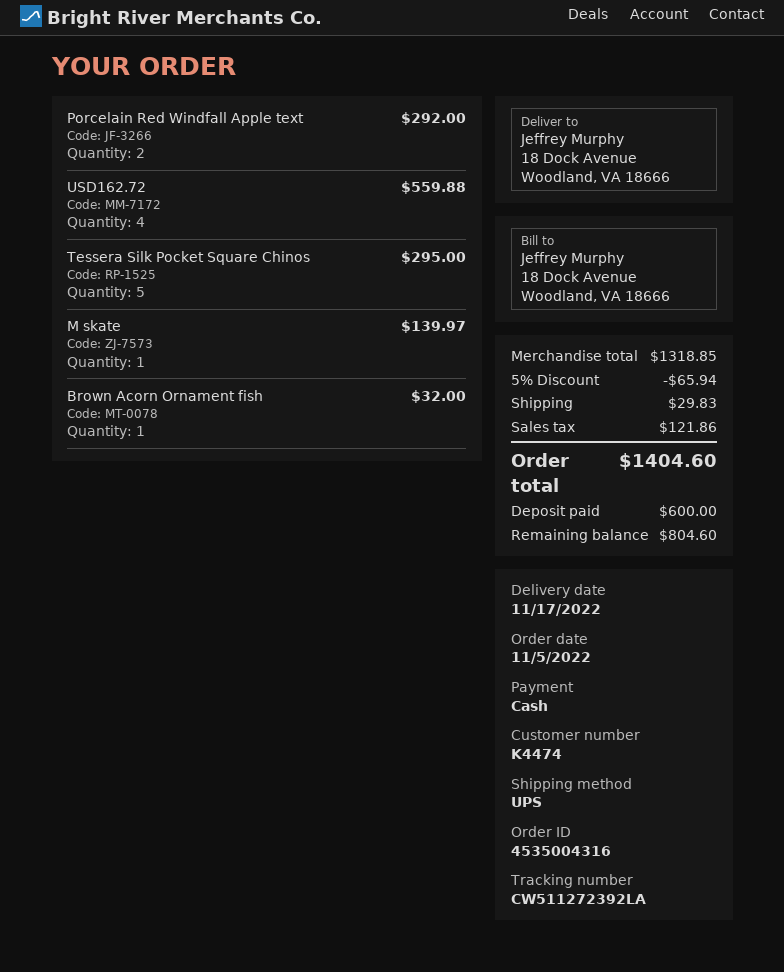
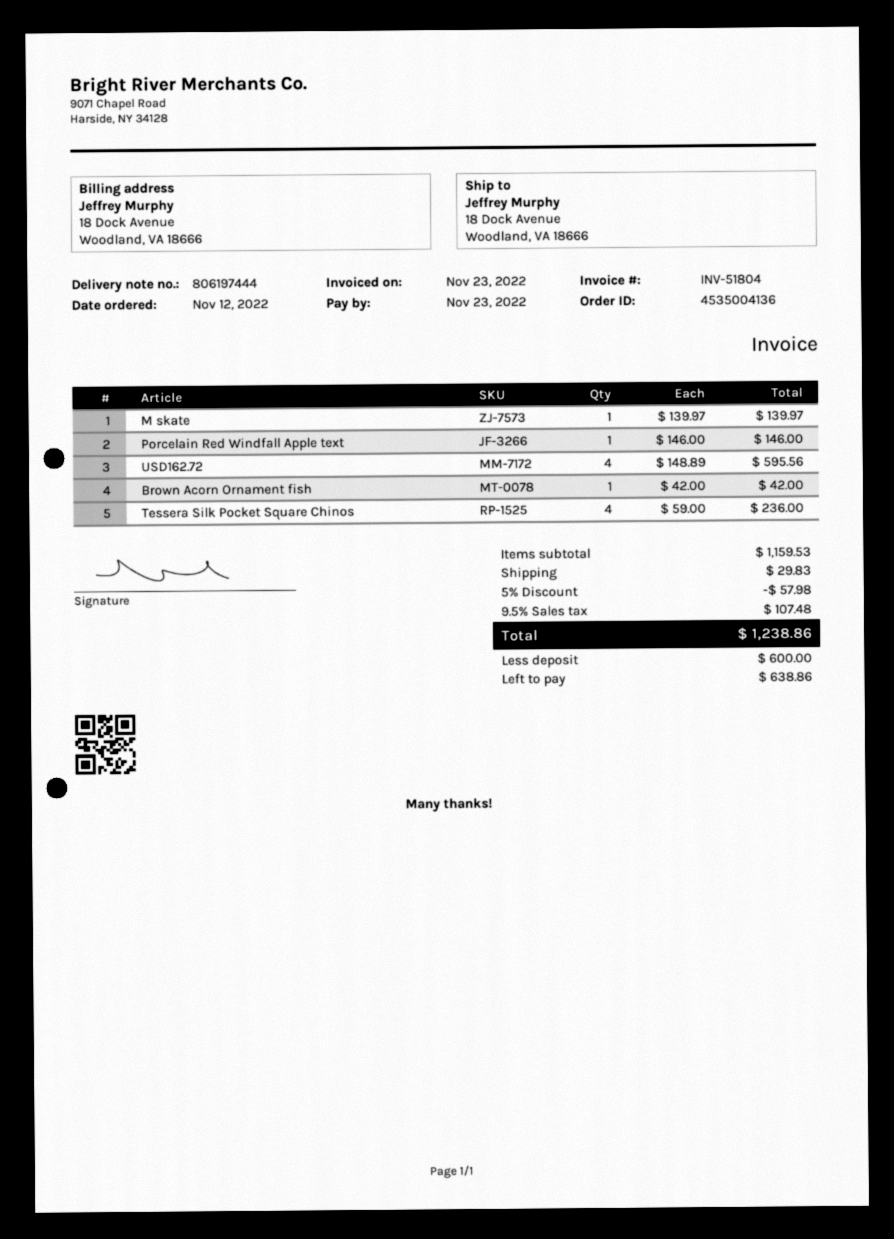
order number: 4535004316 -> 4535004136
order date: 2022-11-05 -> 2022-11-12
Porcelain Red Windfall Apple text: 2 for 292.00 -> 1 for 146.00
USD162.72: 4 for 559.88 -> 4 for 595.56
Tessera Silk Pocket Square Chinos: 5 for 295.00 -> 4 for 236.00
Brown Acorn Ornament fish: 1 for 32.00 -> 1 for 42.00
subtotal: 1318.85 -> 1159.53
discount: 5% = 65.94 -> 5% = 57.98
tax: 121.86 -> 107.48
total: 1404.60 -> 1238.86
balance: 804.60 -> 638.86

